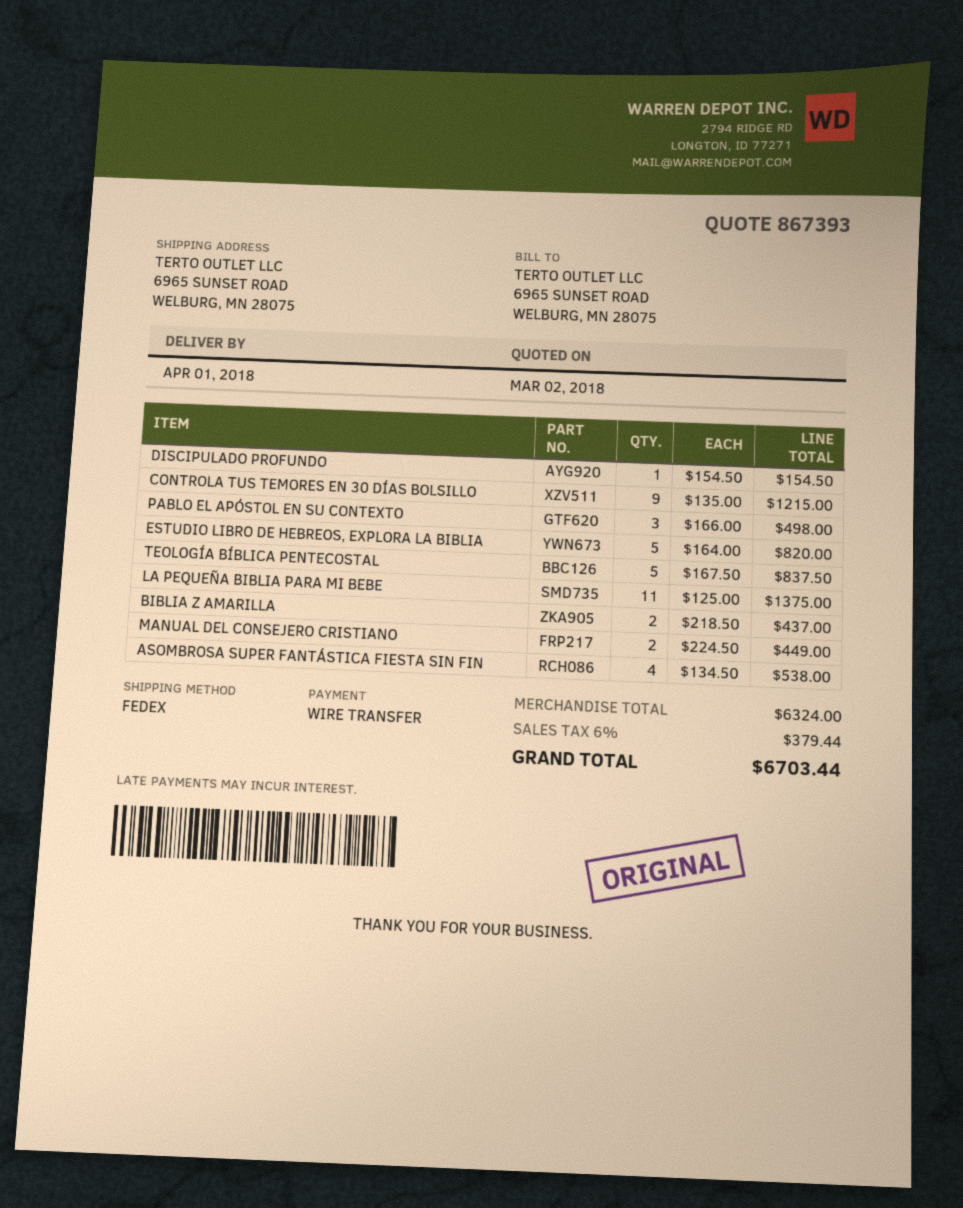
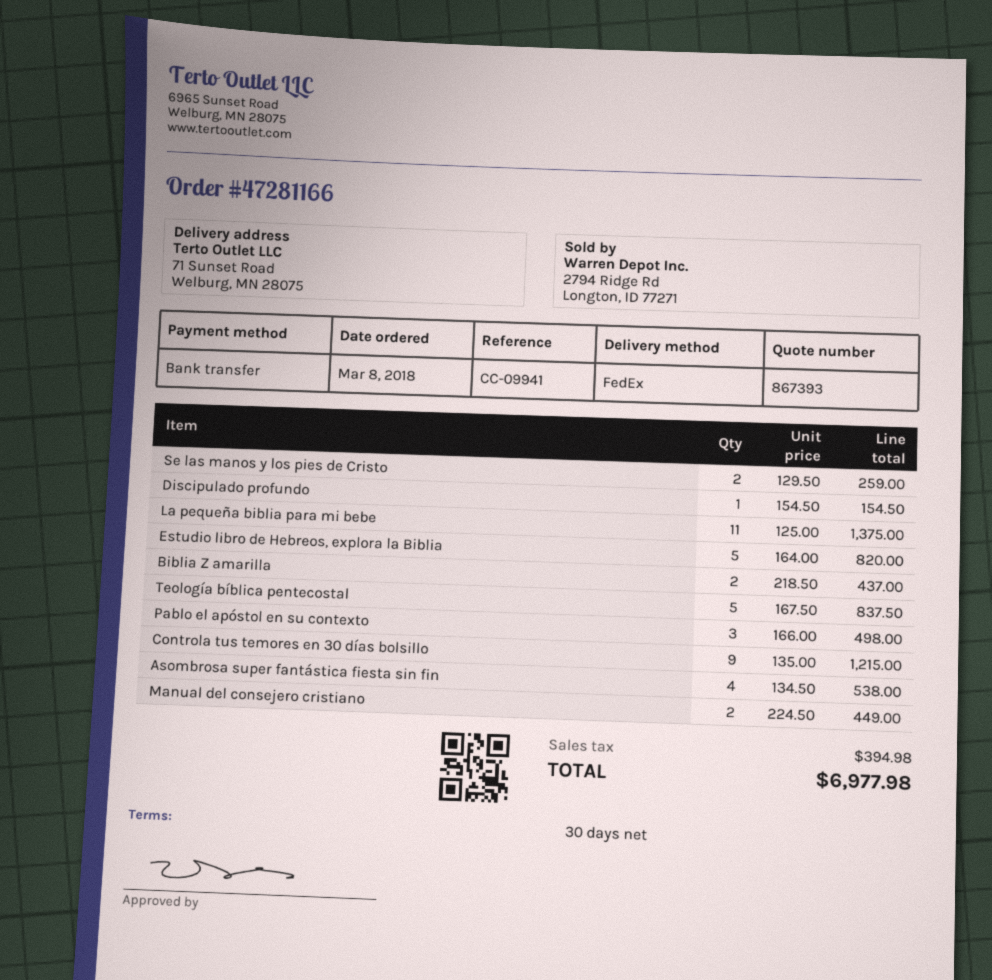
ship to: 6965 SUNSET ROAD, WELBURG, MN 28075 -> 71 Sunset Road, Welburg, MN 28075
Se las manos y los pies de Cristo: none -> 2 x 129.50 = 259.00
tax: 379.44 -> 394.98
total: 6703.44 -> 6977.98

